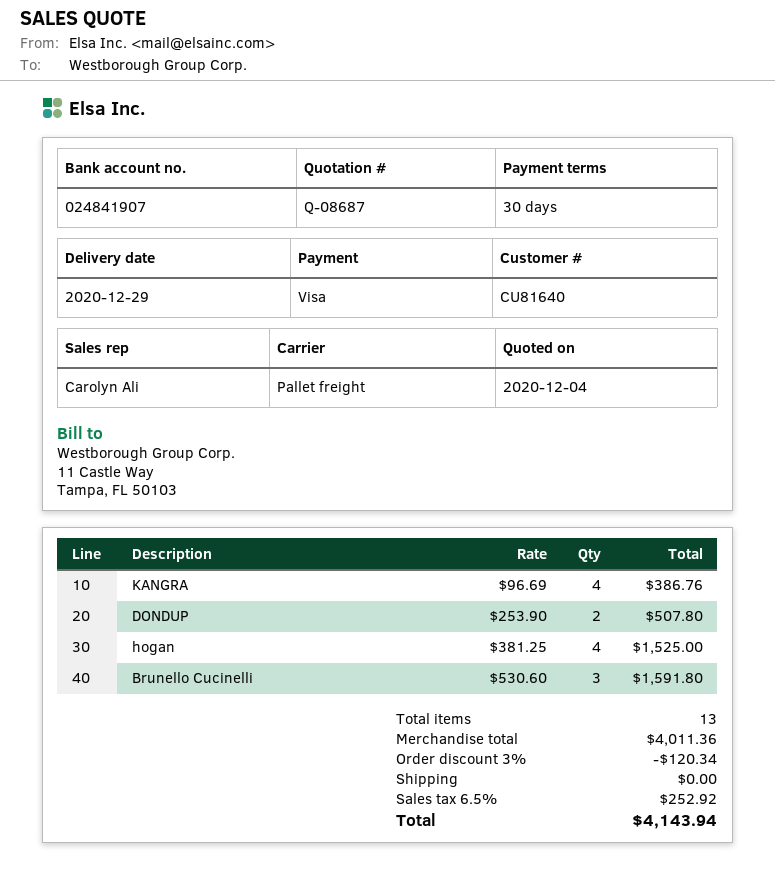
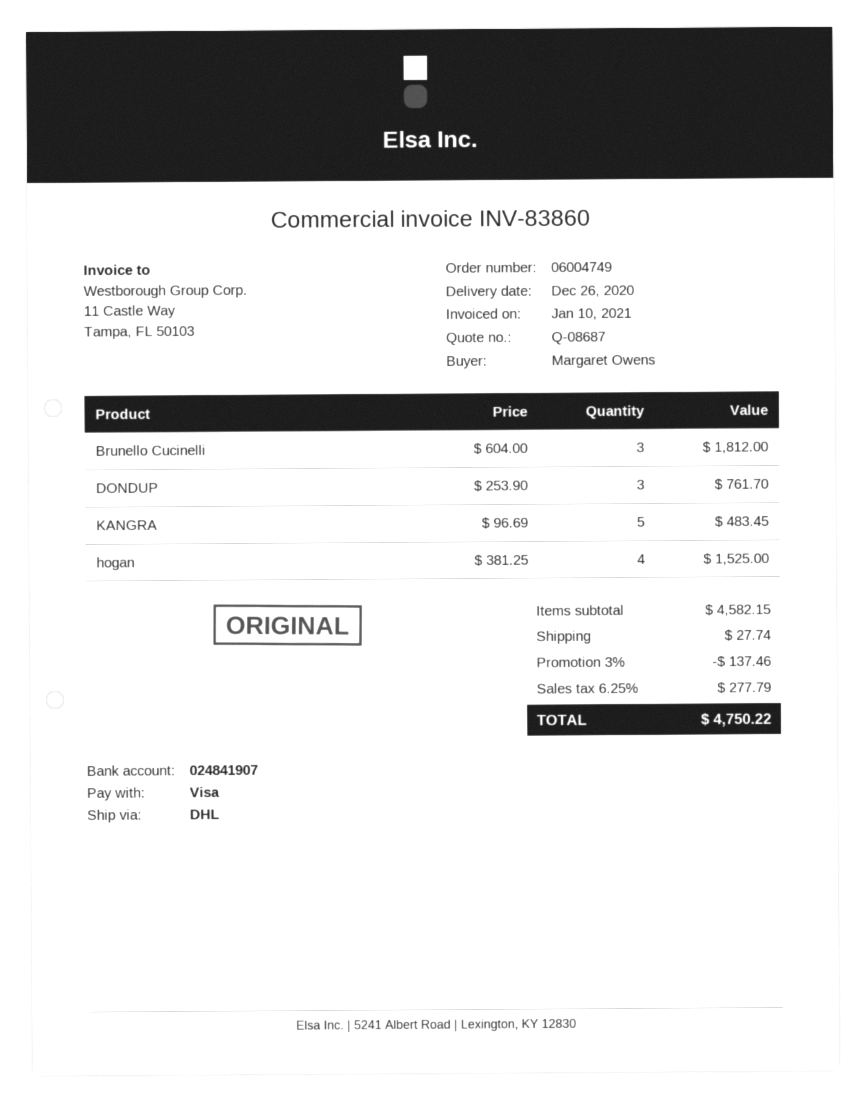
delivery date: 2020-12-29 -> 2020-12-26
shipping method: pallet freight -> DHL
KANGRA: 4 x 96.69 = 386.76 -> 5 x 96.69 = 483.45
DONDUP: 2 x 253.90 = 507.80 -> 3 x 253.90 = 761.70
Brunello Cucinelli: 3 x 530.60 = 1591.80 -> 3 x 604.00 = 1812.00
subtotal: 4011.36 -> 4582.15
discount: 3% = 120.34 -> 3% = 137.46
shipping: 0.00 -> 27.74
tax: 6.5% = 252.92 -> 6.25% = 277.79
total: 4143.94 -> 4750.22

